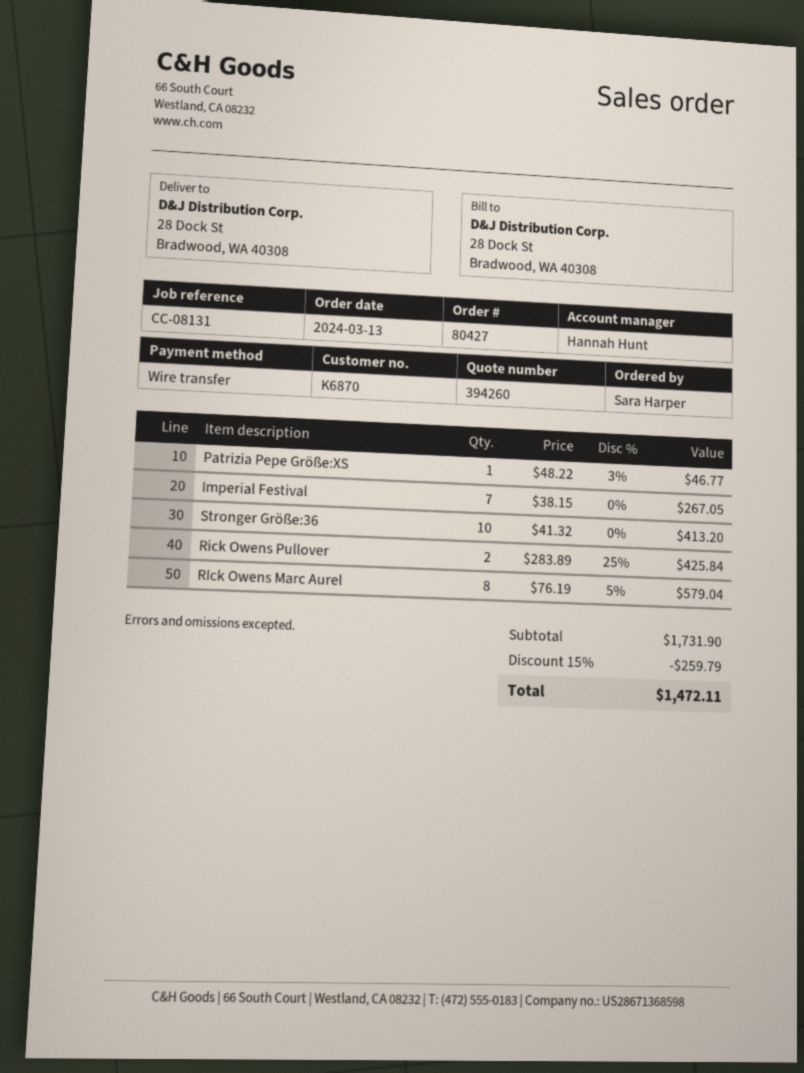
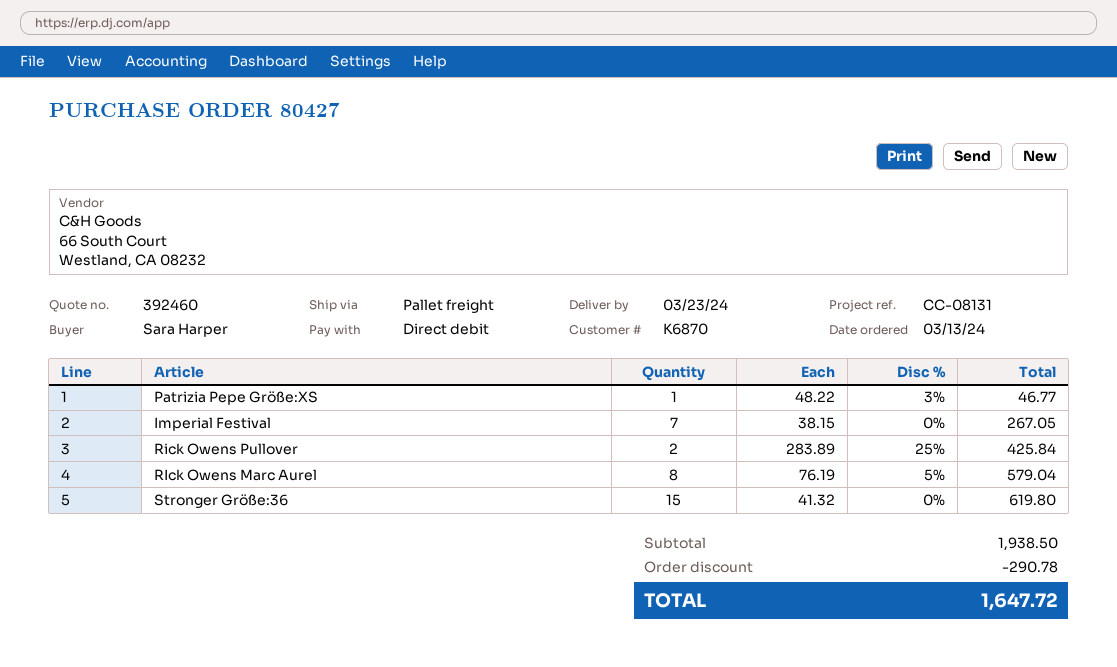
quote number: 394260 -> 392460
payment method: bank transfer -> direct debit
Stronger Größe:36: 10 x 41.32 = 413.20 -> 15 x 41.32 = 619.80
subtotal: 1731.90 -> 1938.50
discount: 259.79 -> 290.78
total: 1472.11 -> 1647.72

